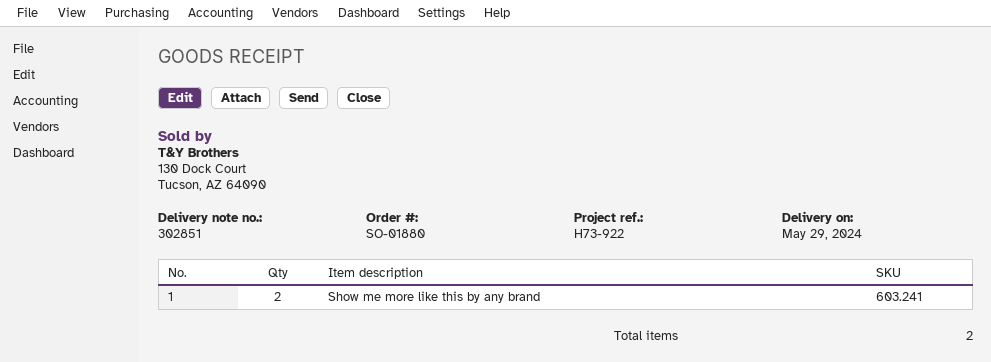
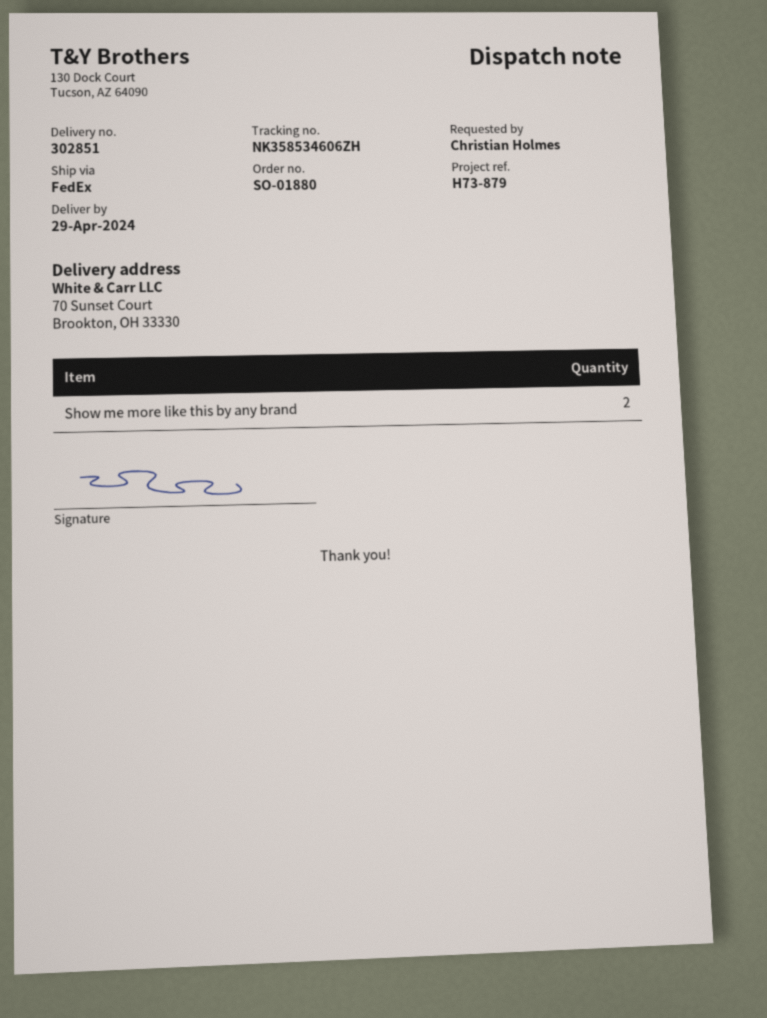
delivery date: 2024-05-29 -> 2024-04-29
reference: H73-922 -> H73-879

